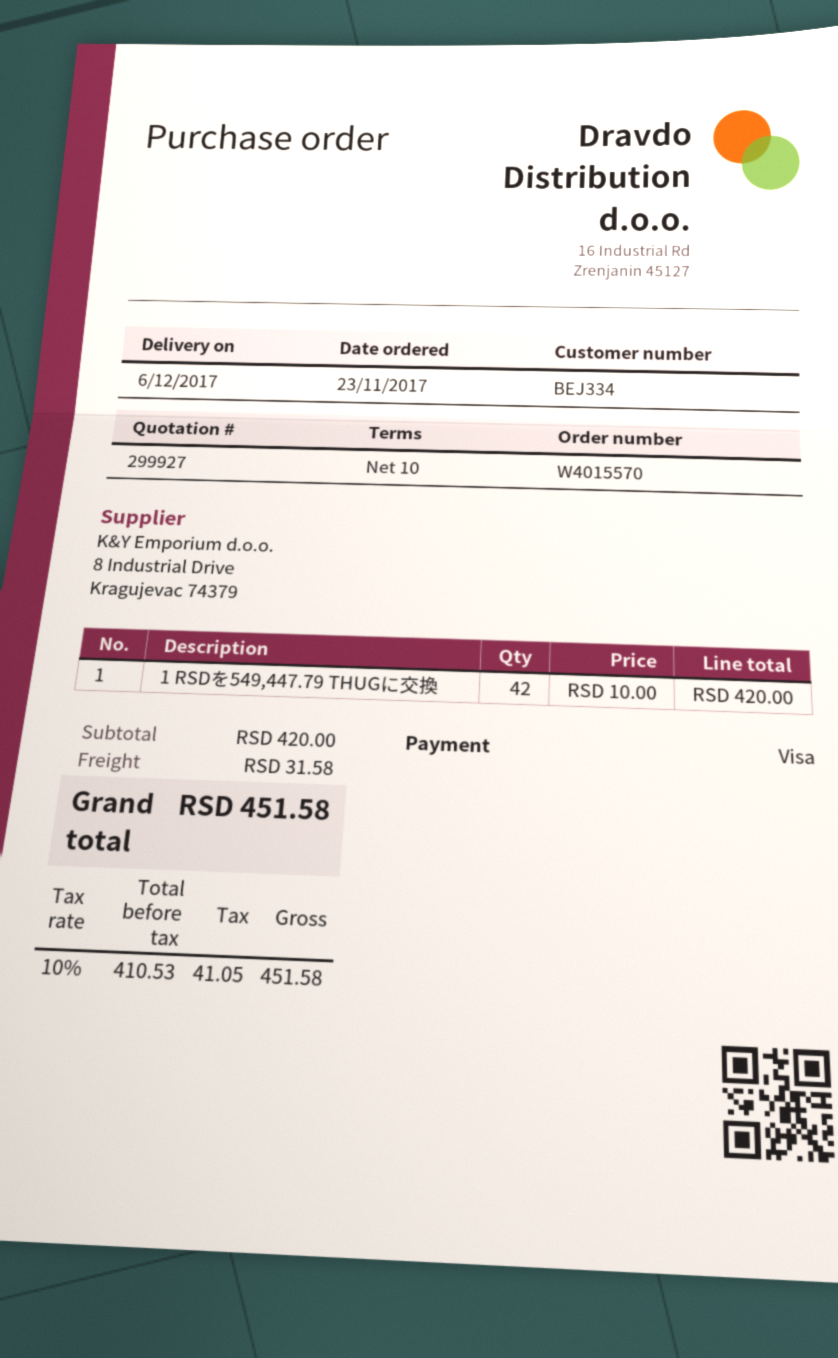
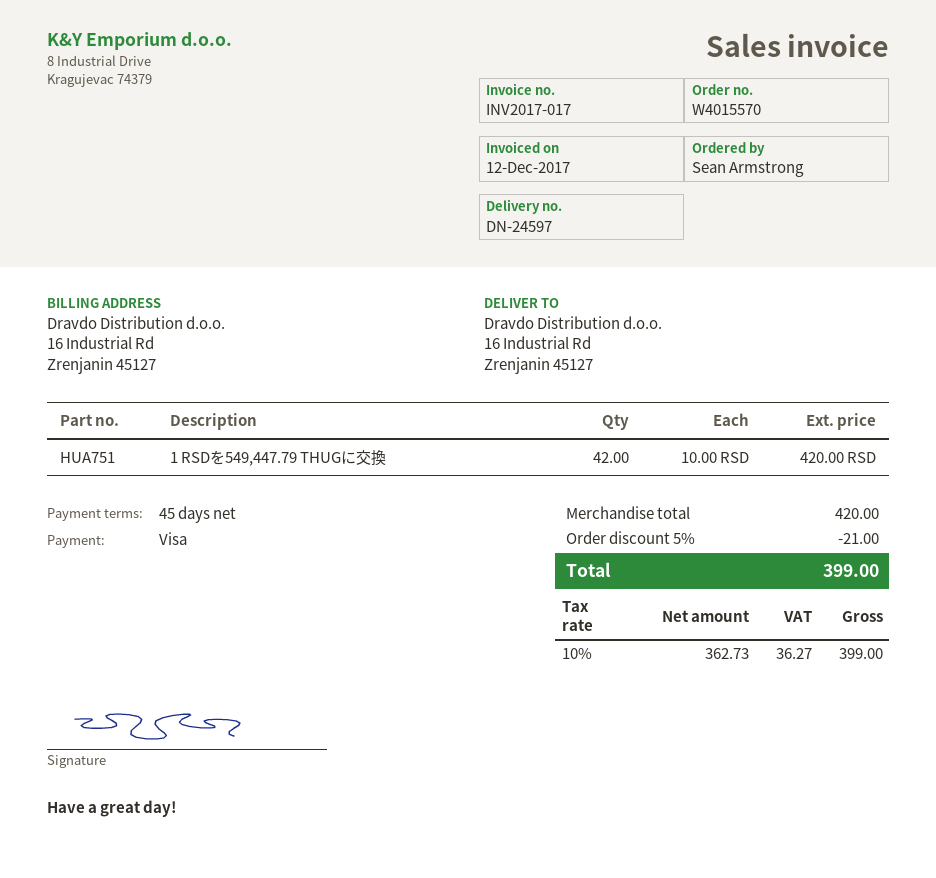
payment terms: 10 days -> 45 days
discount: none -> 5% = 21.00
shipping: 31.58 -> none
net: 410.53 -> 362.73
tax: 10% = 41.05 -> 10% = 36.27
total: 451.58 -> 399.00

